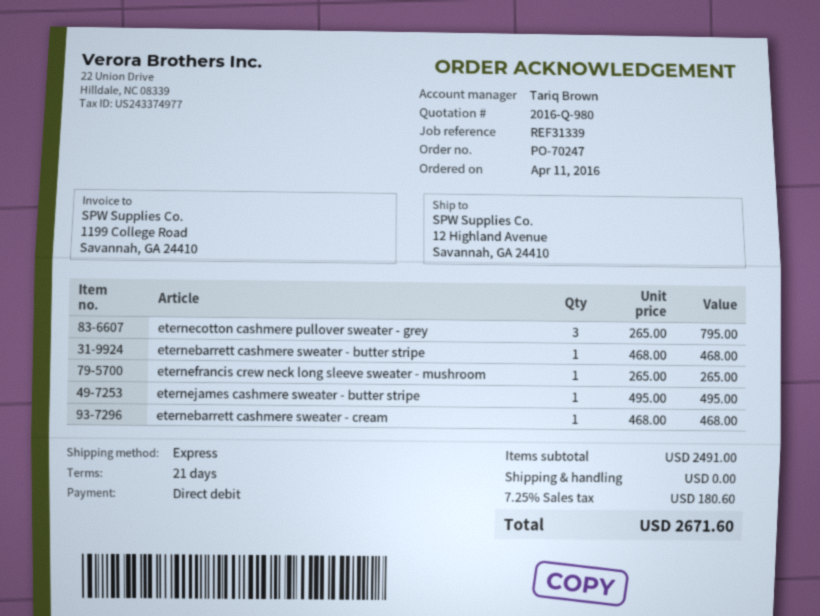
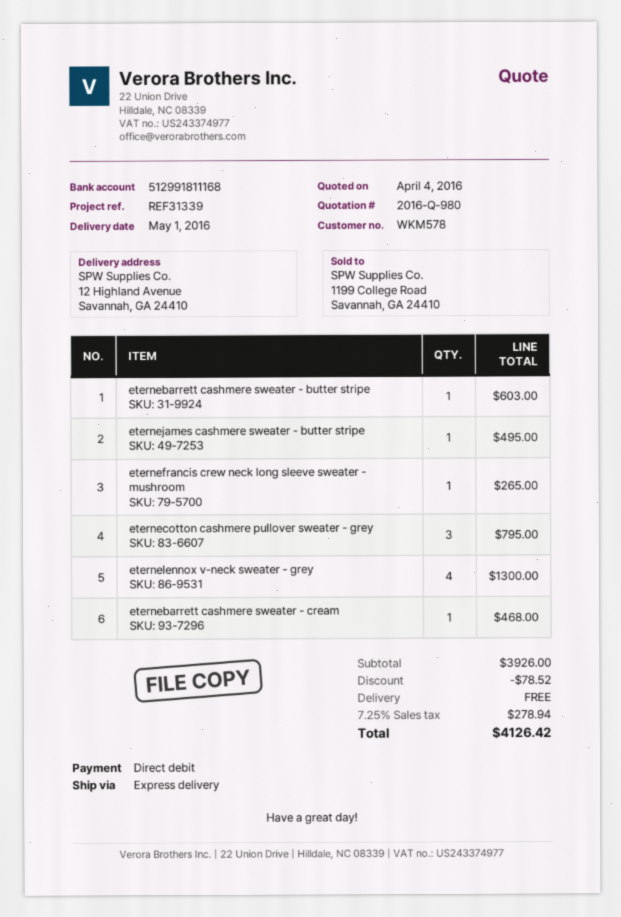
eternebarrett cashmere sweater - butter stripe: 1 for 468.00 -> 1 for 603.00
eternelennox v-neck sweater - grey: none -> 4 for 1300.00
subtotal: 2491.00 -> 3926.00
discount: none -> 78.52
tax: 7.25% = 180.60 -> 7.25% = 278.94
total: 2671.60 -> 4126.42

